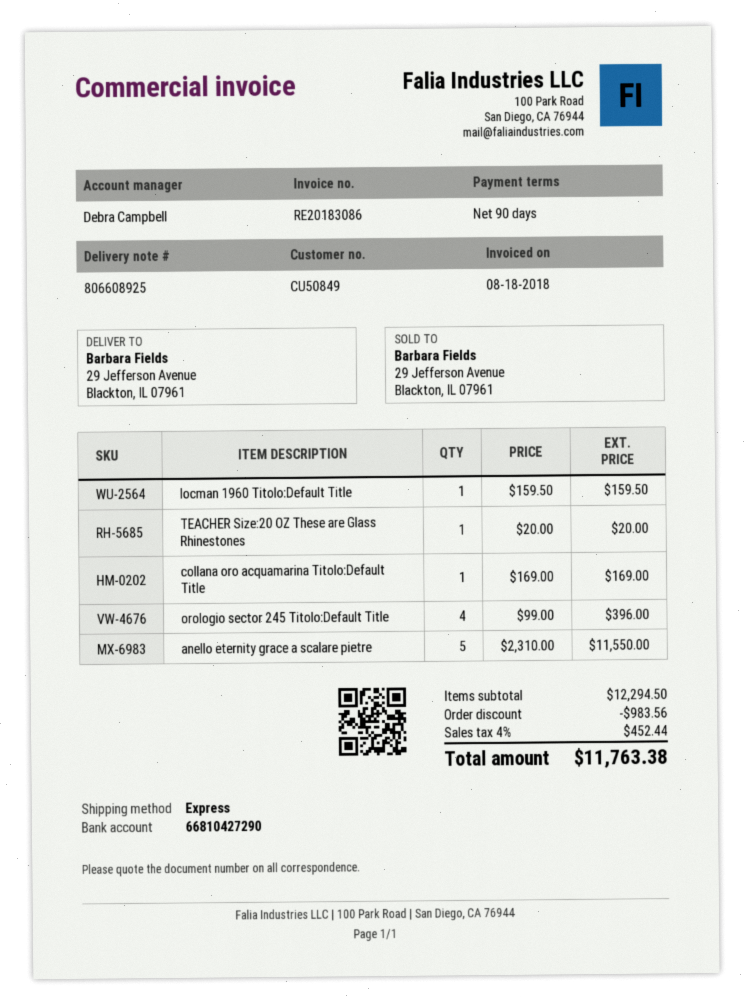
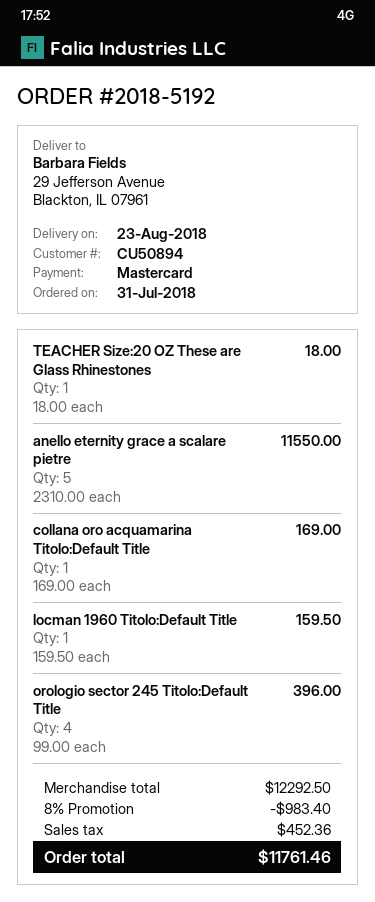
customer number: CU50849 -> CU50894
TEACHER Size:20 OZ These are Glass Rhinestones: 1 x 20.00 = 20.00 -> 1 x 18.00 = 18.00
subtotal: 12294.50 -> 12292.50
discount: 983.56 -> 983.40
tax: 452.44 -> 452.36
total: 11763.38 -> 11761.46

